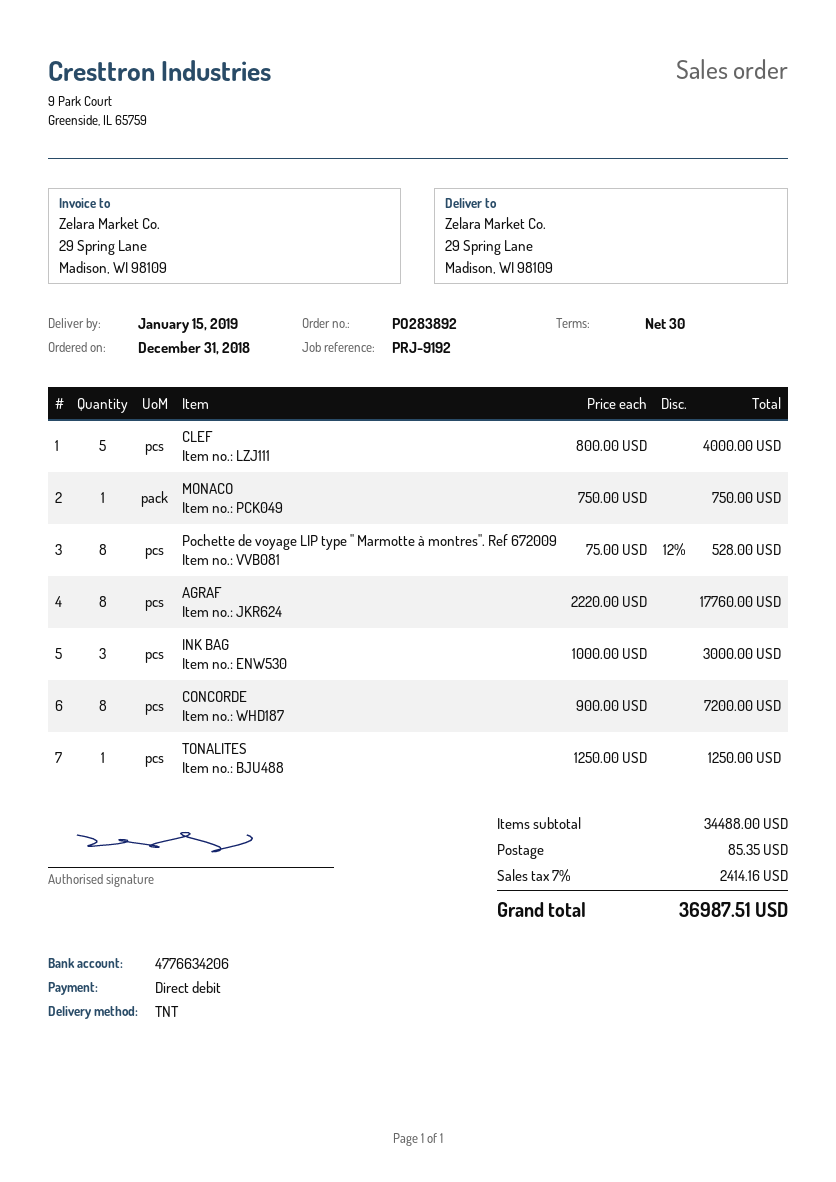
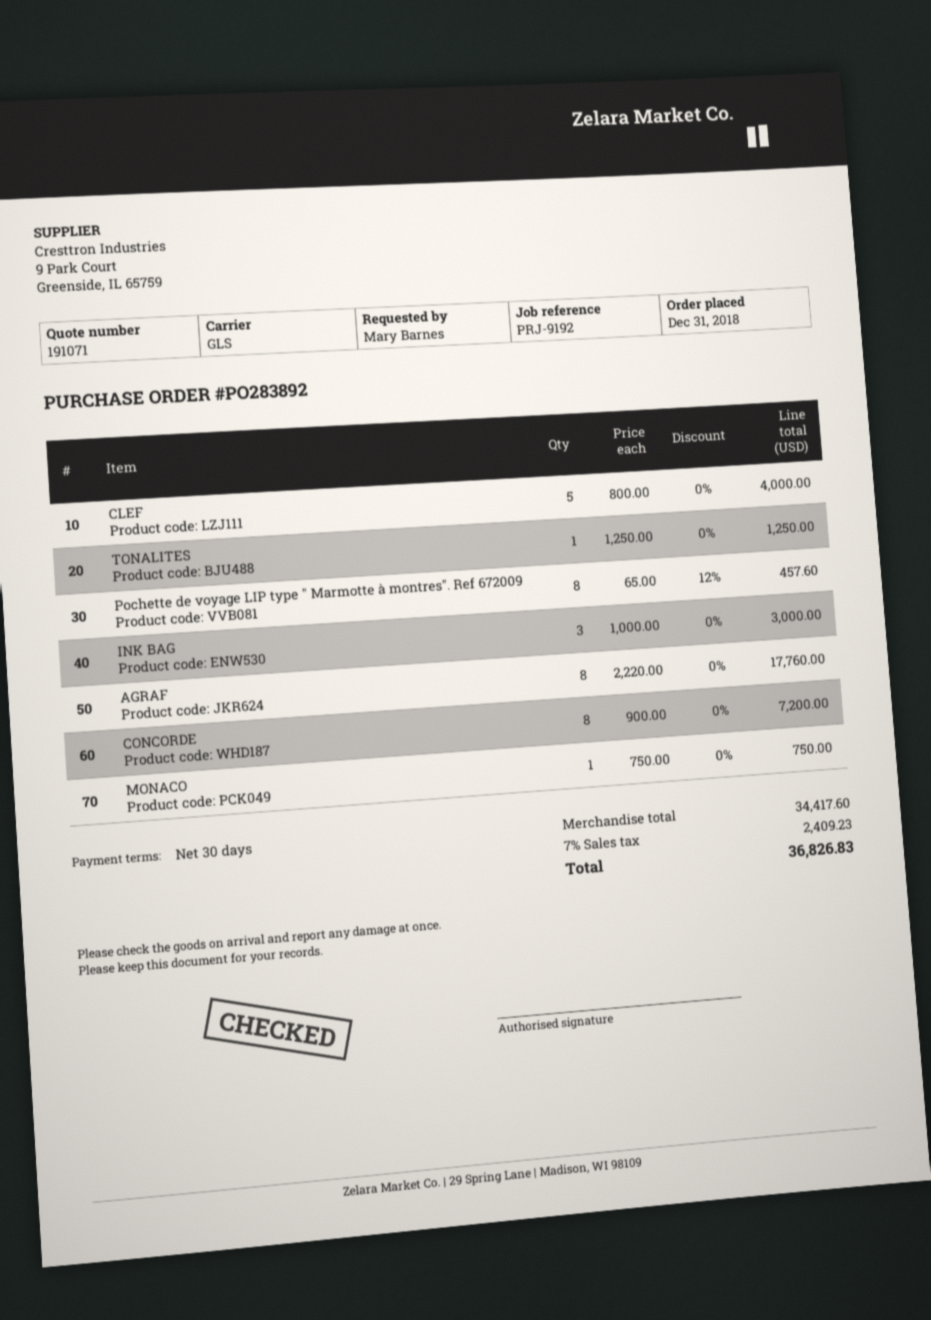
shipping method: TNT -> GLS
Pochette de voyage LIP type " Marmotte à montres". Ref 672009: 8 x 75.00 - 12% = 528.00 -> 8 x 65.00 - 12% = 457.60
subtotal: 34488.00 -> 34417.60
shipping: 85.35 -> none
tax: 7% = 2414.16 -> 7% = 2409.23
total: 36987.51 -> 36826.83

